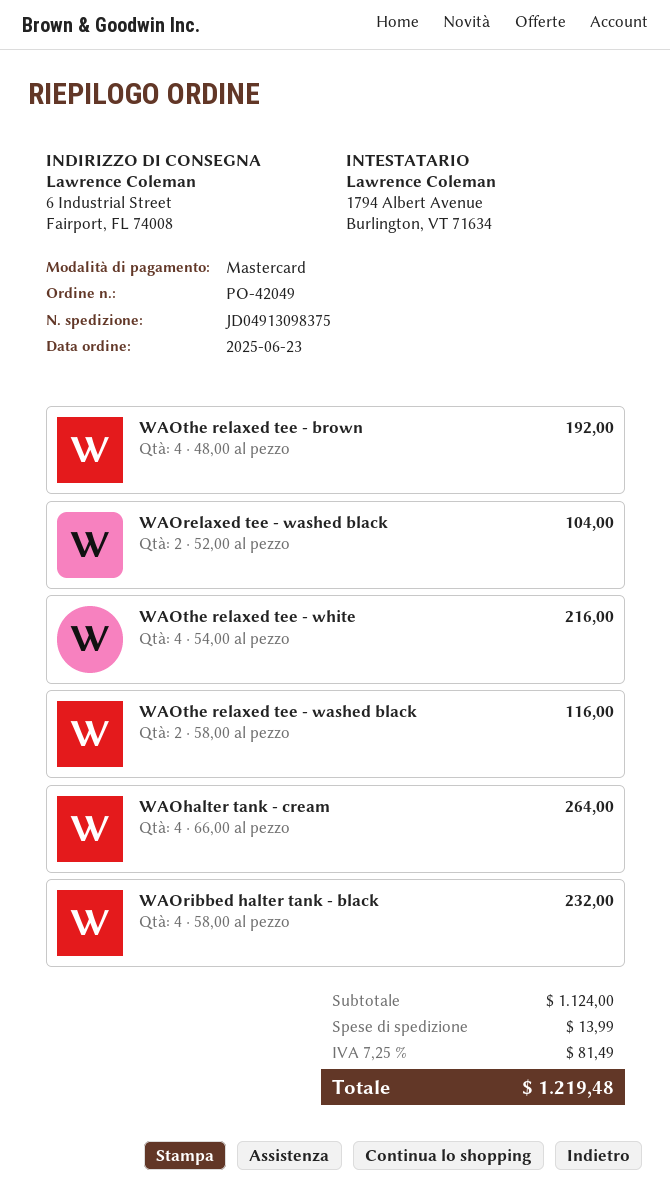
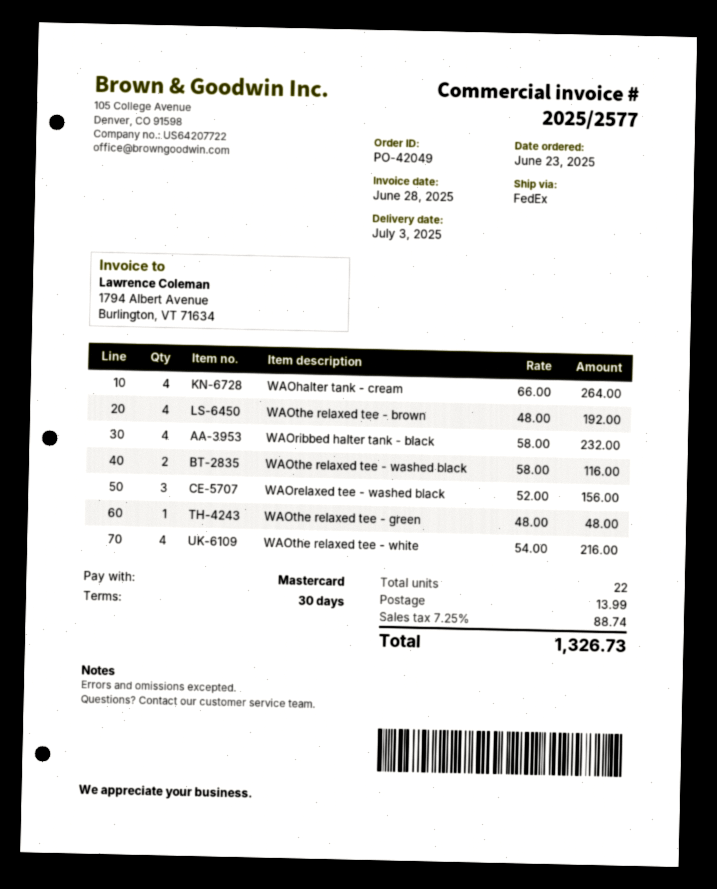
WAOrelaxed tee - washed black: 2 x 52.00 = 104.00 -> 3 x 52.00 = 156.00
WAOthe relaxed tee - green: none -> 1 x 48.00 = 48.00
tax: 7.25% = 81.49 -> 7.25% = 88.74
total: 1219.48 -> 1326.73

